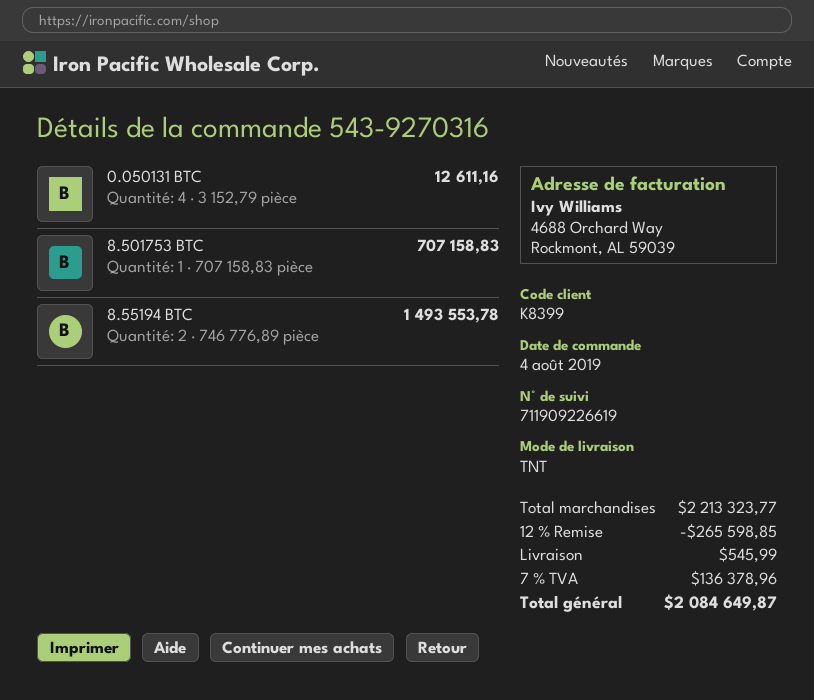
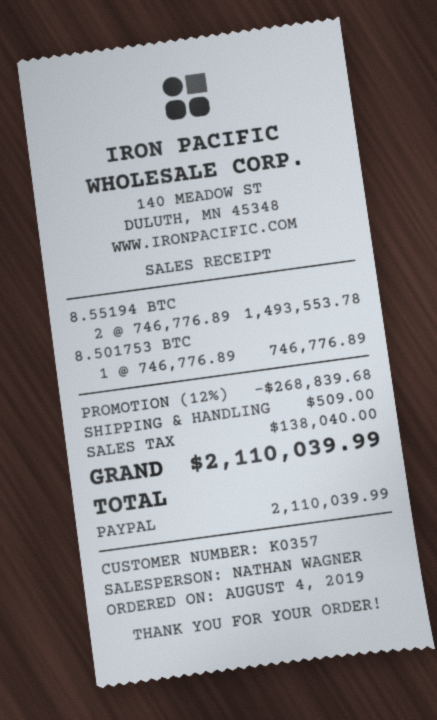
customer number: K8399 -> K0357
0.050131 BTC: 4 x 3152.79 = 12611.16 -> none
8.501753 BTC: 1 x 707158.83 = 707158.83 -> 1 x 746776.89 = 746776.89
discount: 12% = 265598.85 -> 12% = 268839.68
shipping: 545.99 -> 509.00
tax: 136378.96 -> 138040.00
total: 2084649.87 -> 2110039.99

